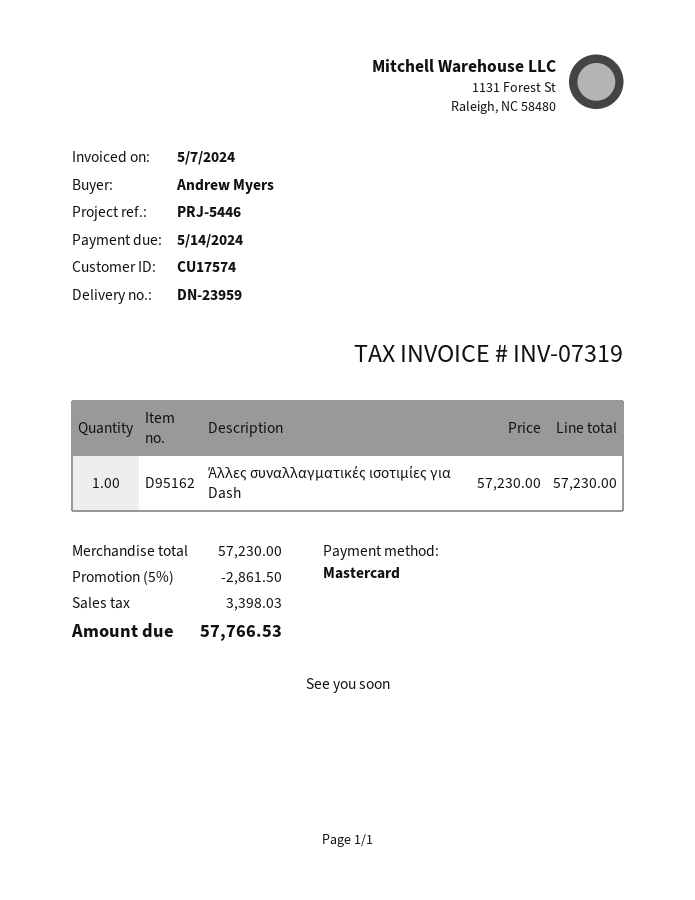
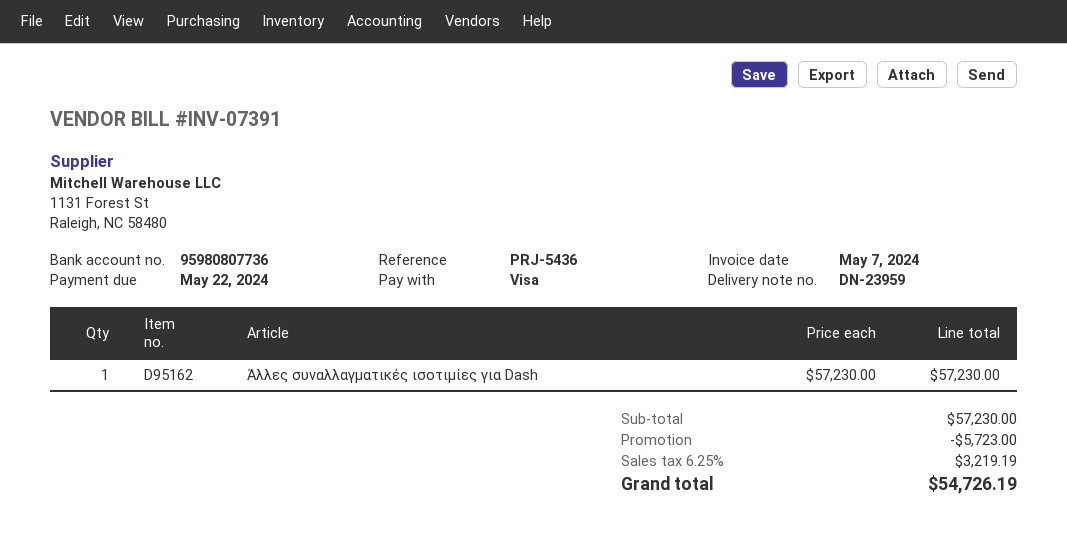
invoice number: INV-07319 -> INV-07391
due date: 2024-05-14 -> 2024-05-22
reference: PRJ-5446 -> PRJ-5436
payment method: Mastercard -> Visa
discount: 2861.50 -> 5723.00
tax: 3398.03 -> 3219.19
total: 57766.53 -> 54726.19

